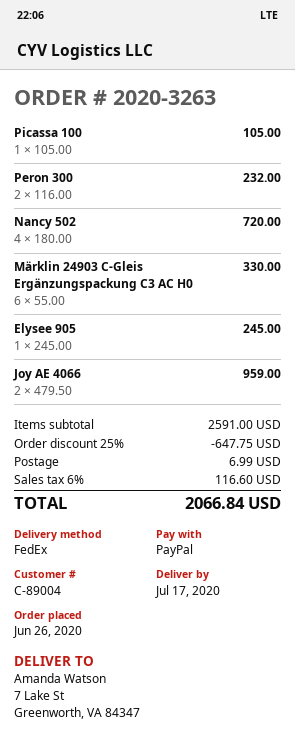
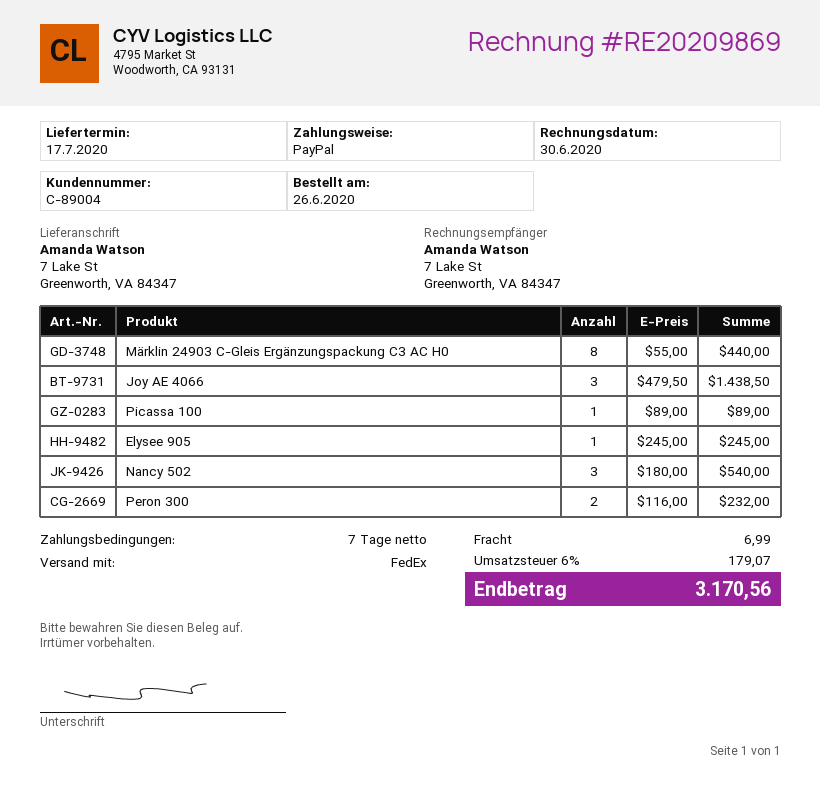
Picassa 100: 1 x 105.00 = 105.00 -> 1 x 89.00 = 89.00
Nancy 502: 4 x 180.00 = 720.00 -> 3 x 180.00 = 540.00
Märklin 24903 C-Gleis Ergänzungspackung C3 AC H0: 6 x 55.00 = 330.00 -> 8 x 55.00 = 440.00
Joy AE 4066: 2 x 479.50 = 959.00 -> 3 x 479.50 = 1438.50
discount: 25% = 647.75 -> none
tax: 6% = 116.60 -> 6% = 179.07
total: 2066.84 -> 3170.56

